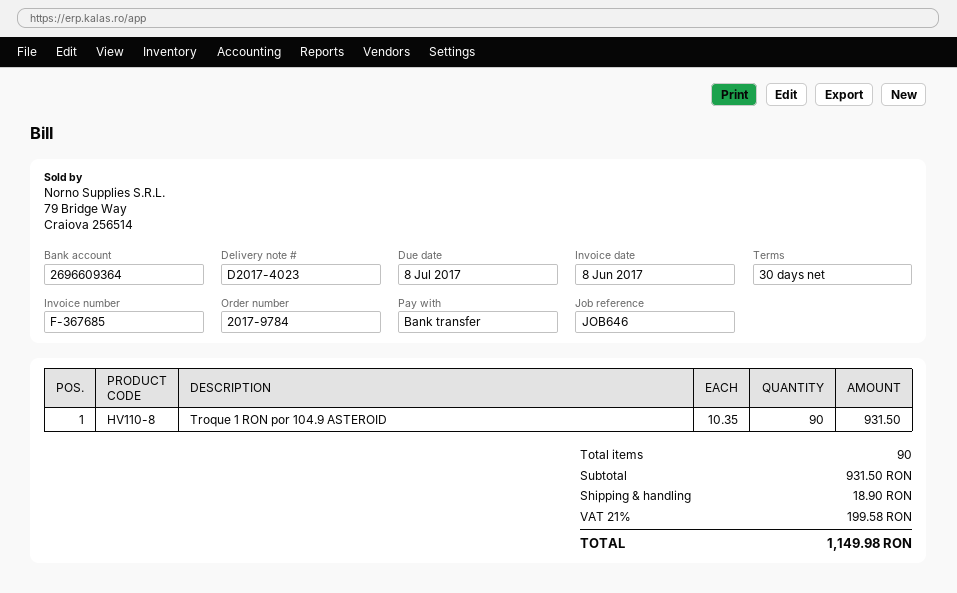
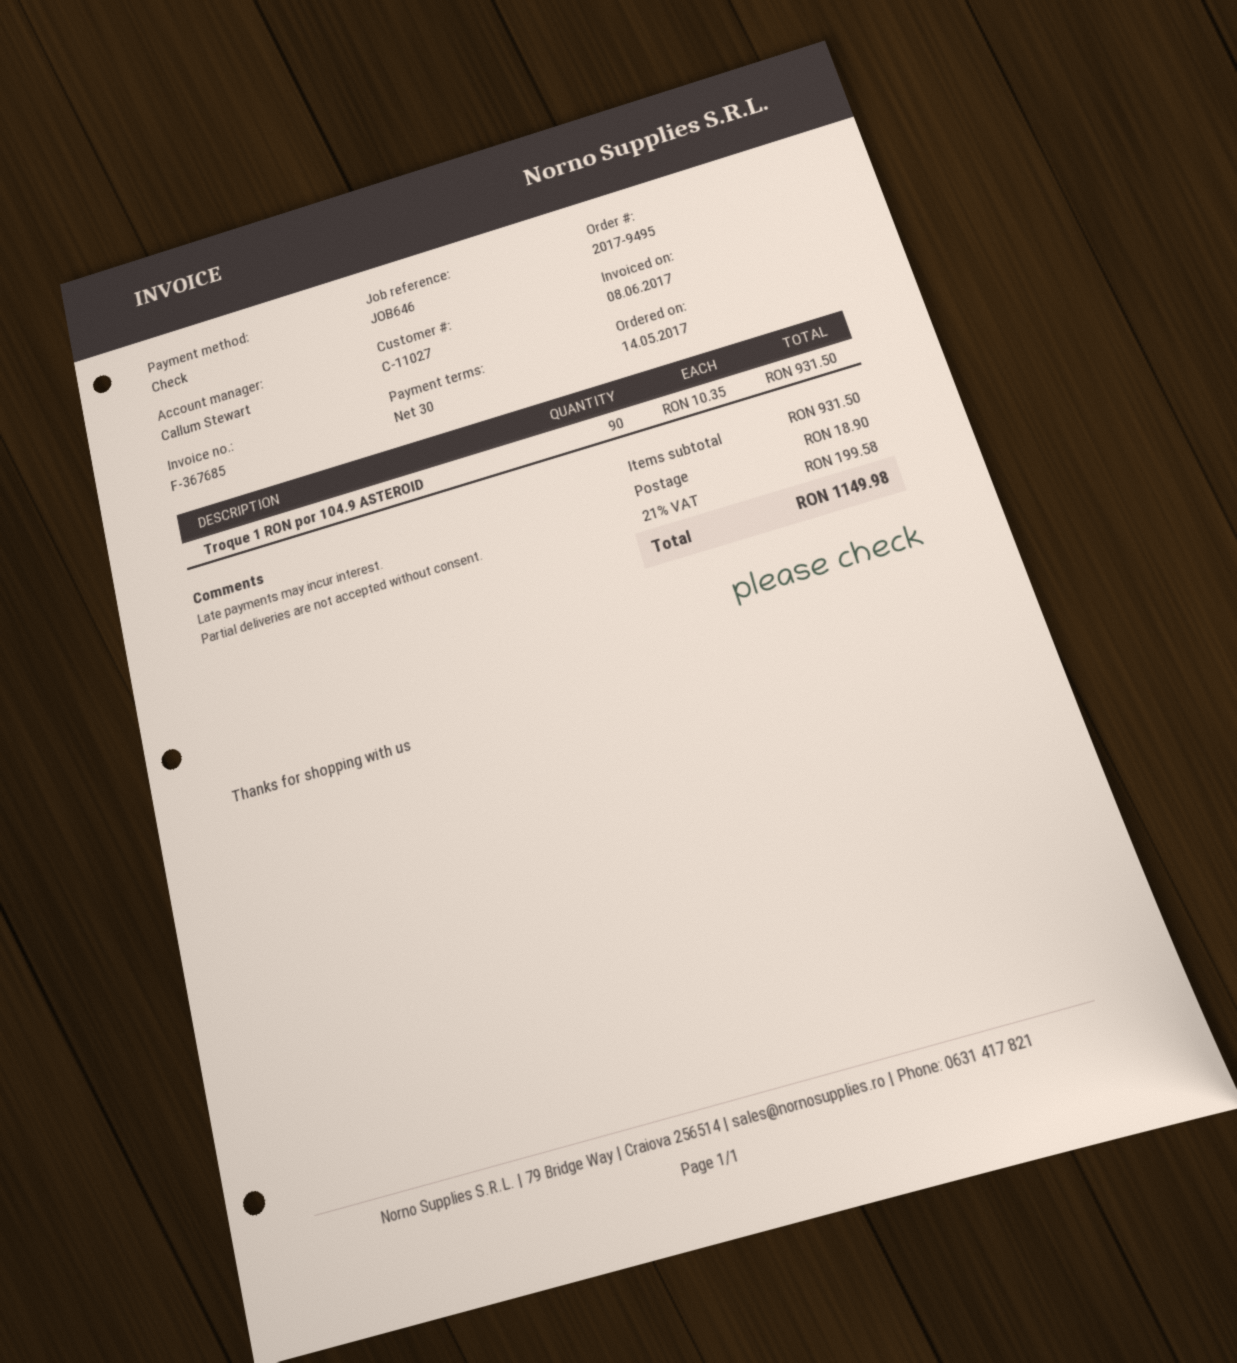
order number: 2017-9784 -> 2017-9495
payment method: bank transfer -> cheque

